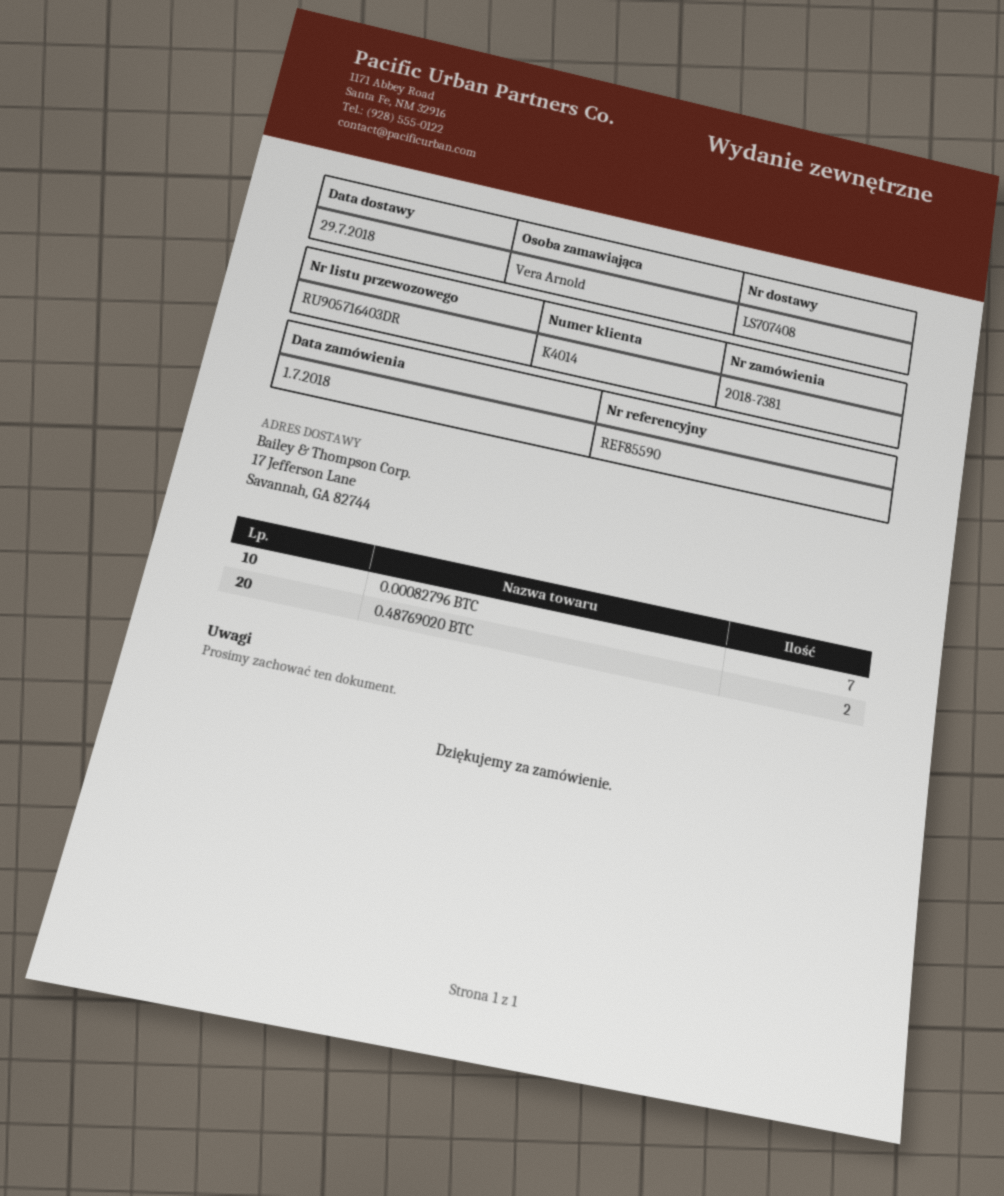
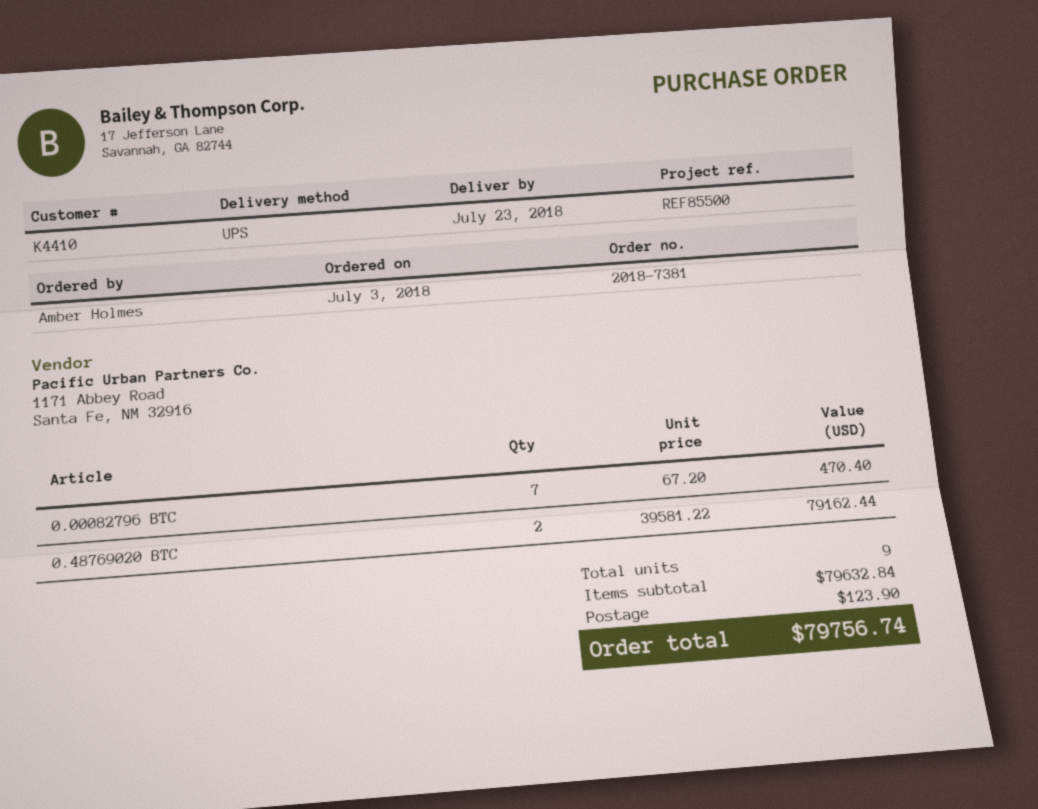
order date: 2018-07-01 -> 2018-07-03
delivery date: 2018-07-29 -> 2018-07-23
customer number: K4014 -> K4410
reference: REF85590 -> REF85500
ordered by: Vera Arnold -> Amber Holmes

